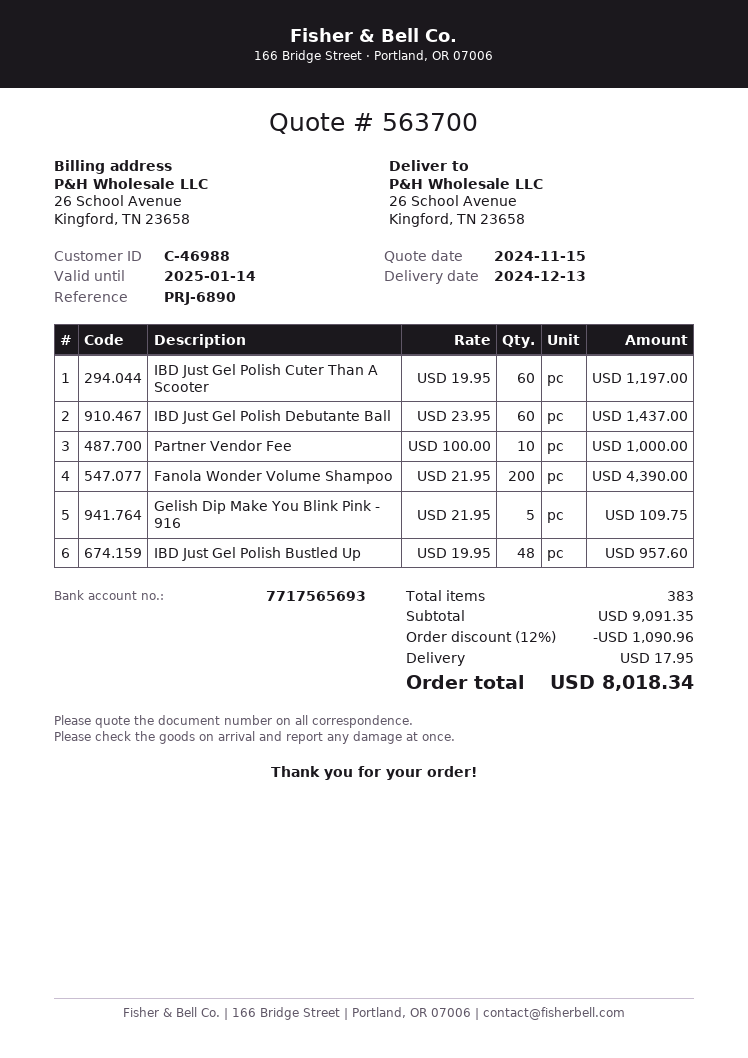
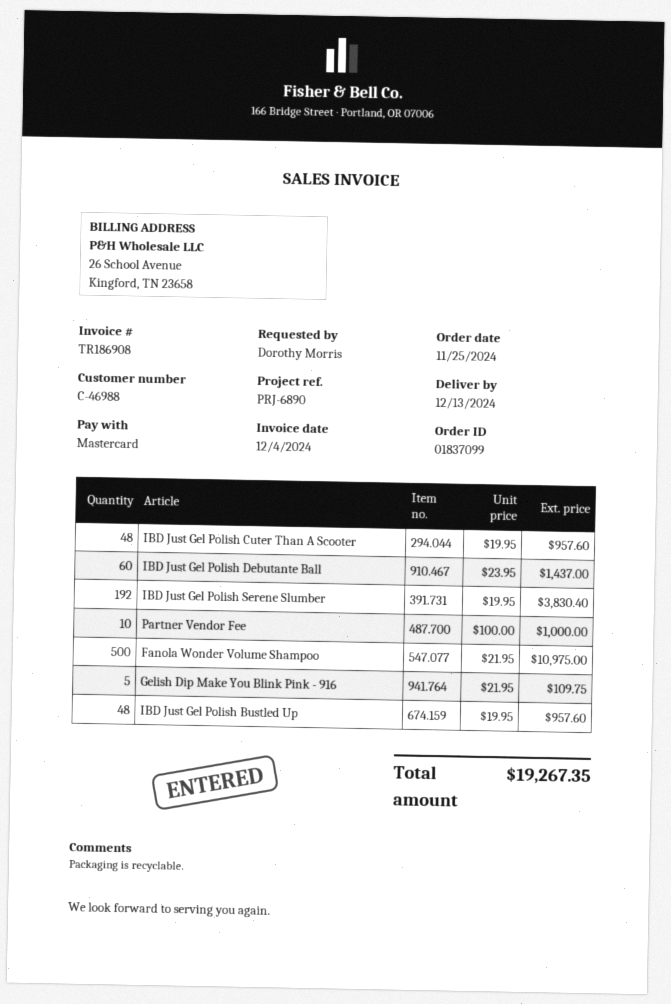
IBD Just Gel Polish Cuter Than A Scooter: 60 x 19.95 = 1197.00 -> 48 x 19.95 = 957.60
Fanola Wonder Volume Shampoo: 200 x 21.95 = 4390.00 -> 500 x 21.95 = 10975.00
IBD Just Gel Polish Serene Slumber: none -> 192 x 19.95 = 3830.40
discount: 12% = 1090.96 -> none
shipping: 17.95 -> none
total: 8018.34 -> 19267.35

